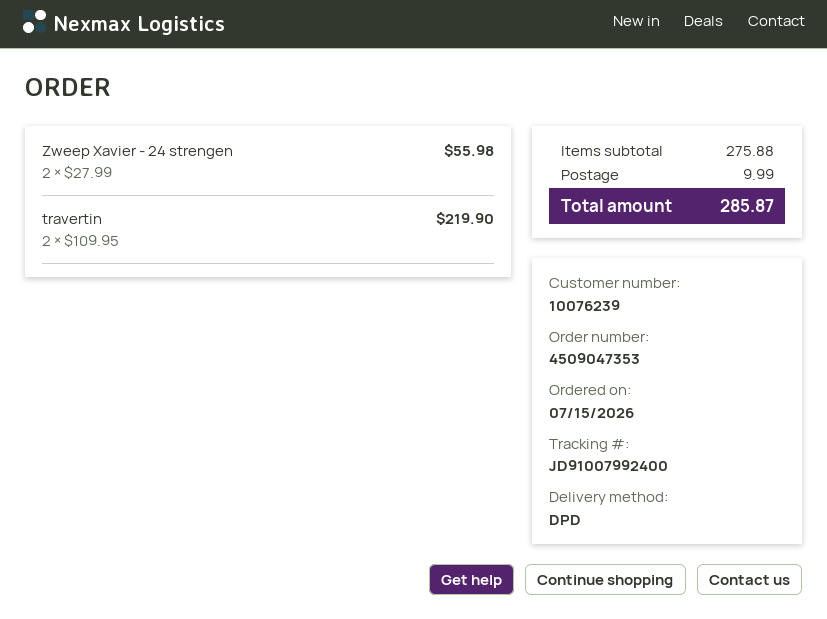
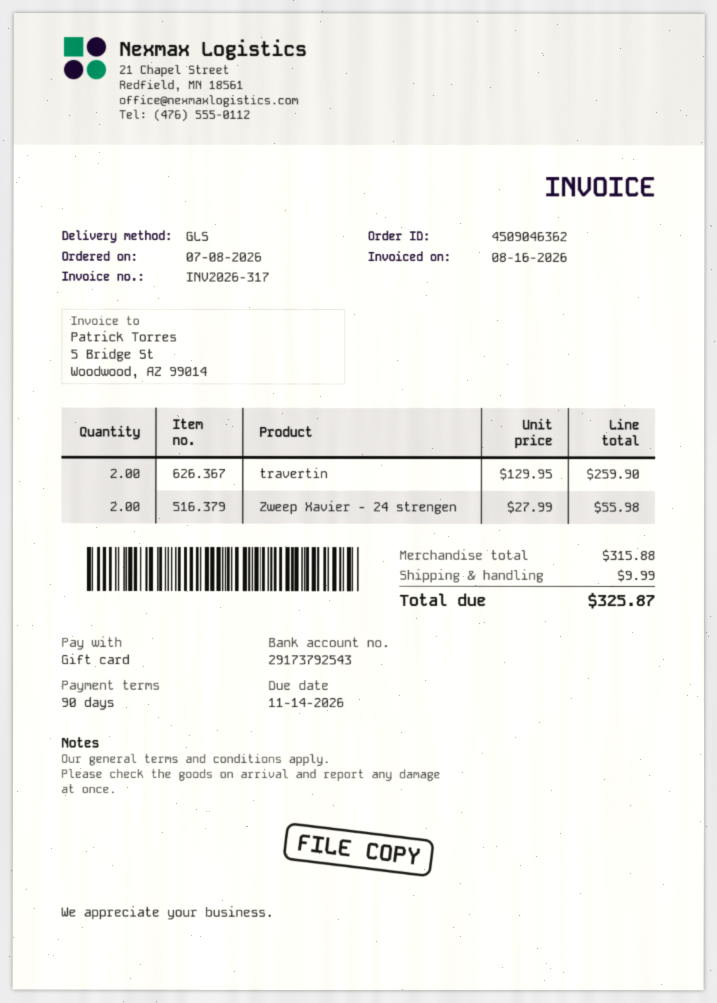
order number: 4509047353 -> 4509046362
order date: 2026-07-15 -> 2026-07-08
shipping method: DPD -> GLS
travertin: 2 x 109.95 = 219.90 -> 2 x 129.95 = 259.90
subtotal: 275.88 -> 315.88
total: 285.87 -> 325.87

